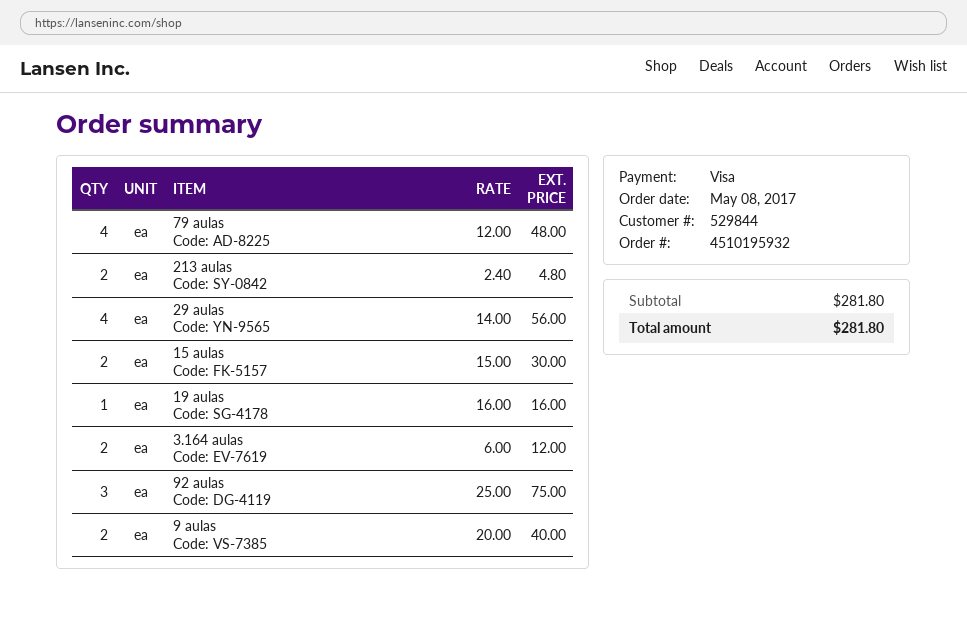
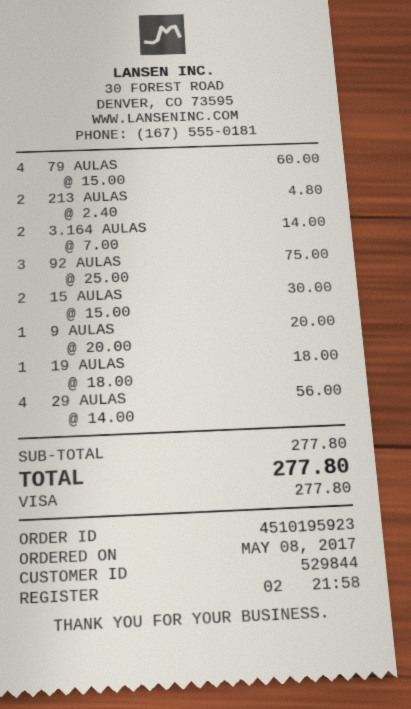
order number: 4510195932 -> 4510195923
79 aulas: 4 x 12.00 = 48.00 -> 4 x 15.00 = 60.00
19 aulas: 1 x 16.00 = 16.00 -> 1 x 18.00 = 18.00
3.164 aulas: 2 x 6.00 = 12.00 -> 2 x 7.00 = 14.00
9 aulas: 2 x 20.00 = 40.00 -> 1 x 20.00 = 20.00
subtotal: 281.80 -> 277.80
total: 281.80 -> 277.80

